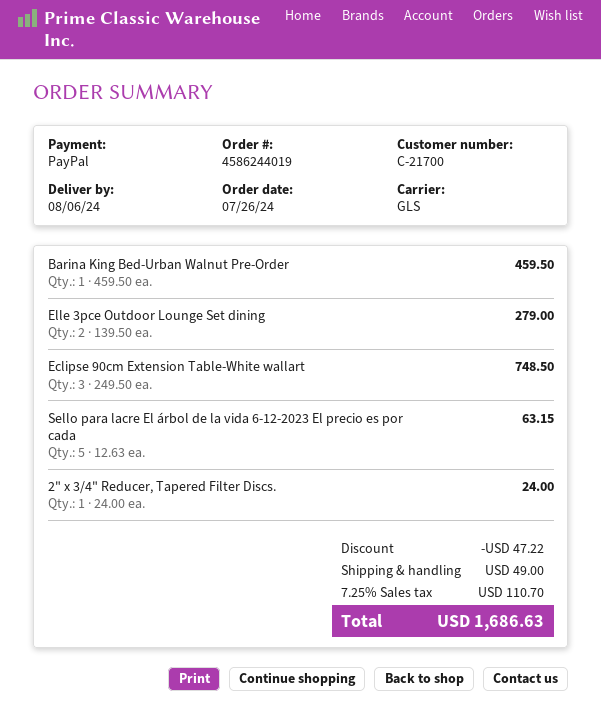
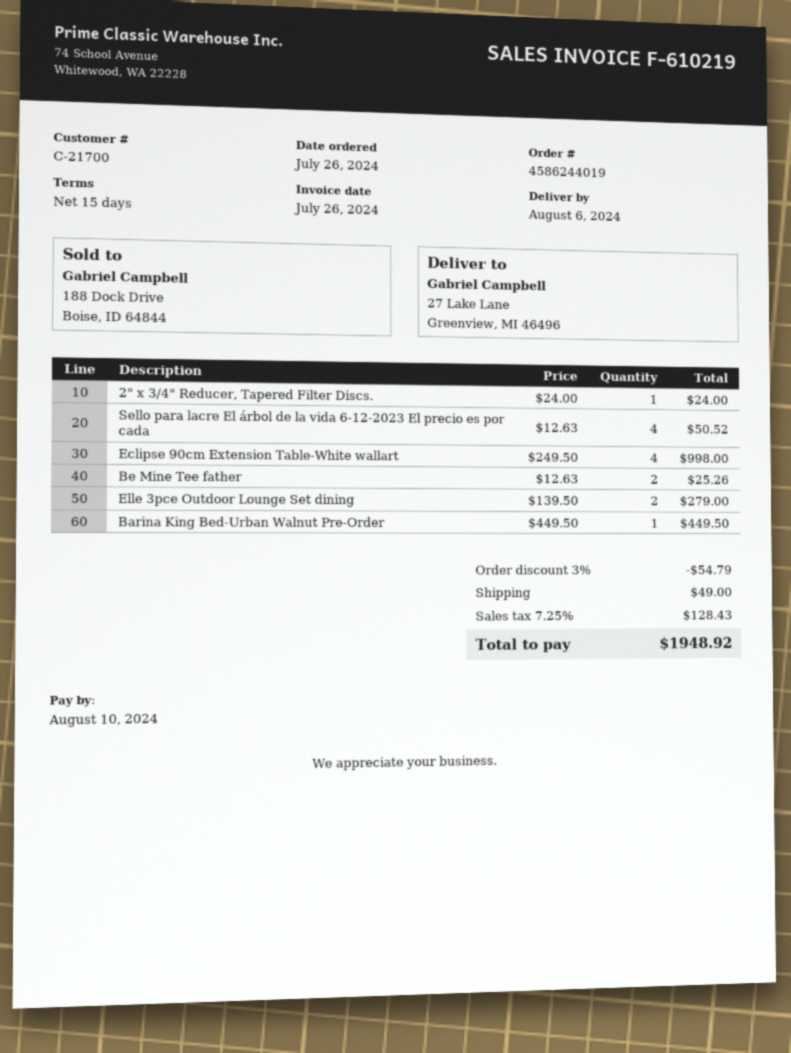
Barina King Bed-Urban Walnut Pre-Order: 1 x 459.50 = 459.50 -> 1 x 449.50 = 449.50
Eclipse 90cm Extension Table-White wallart: 3 x 249.50 = 748.50 -> 4 x 249.50 = 998.00
Sello para lacre El árbol de la vida 6-12-2023 El precio es por cada: 5 x 12.63 = 63.15 -> 4 x 12.63 = 50.52
Be Mine Tee father: none -> 2 x 12.63 = 25.26
discount: 47.22 -> 54.79
tax: 7.25% = 110.70 -> 7.25% = 128.43
total: 1686.63 -> 1948.92

